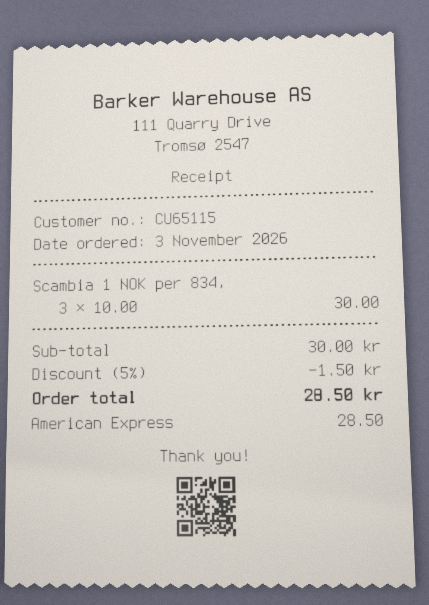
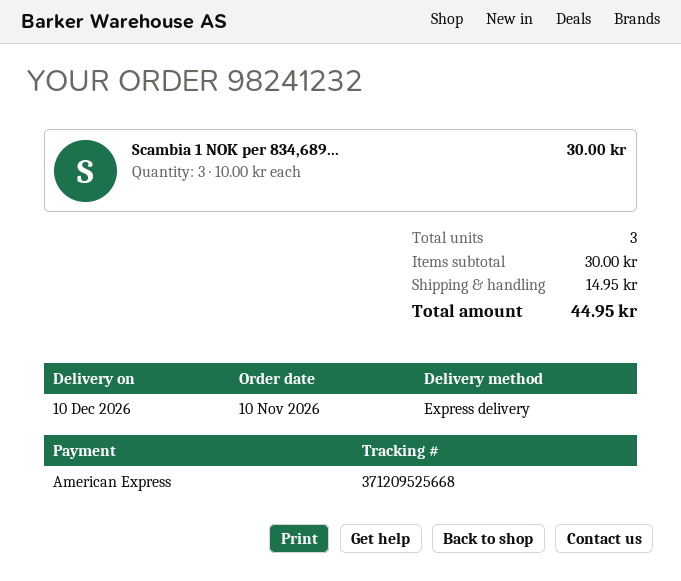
order date: 2026-11-03 -> 2026-11-10
discount: 5% = 1.50 -> none
shipping: none -> 14.95
total: 28.50 -> 44.95

